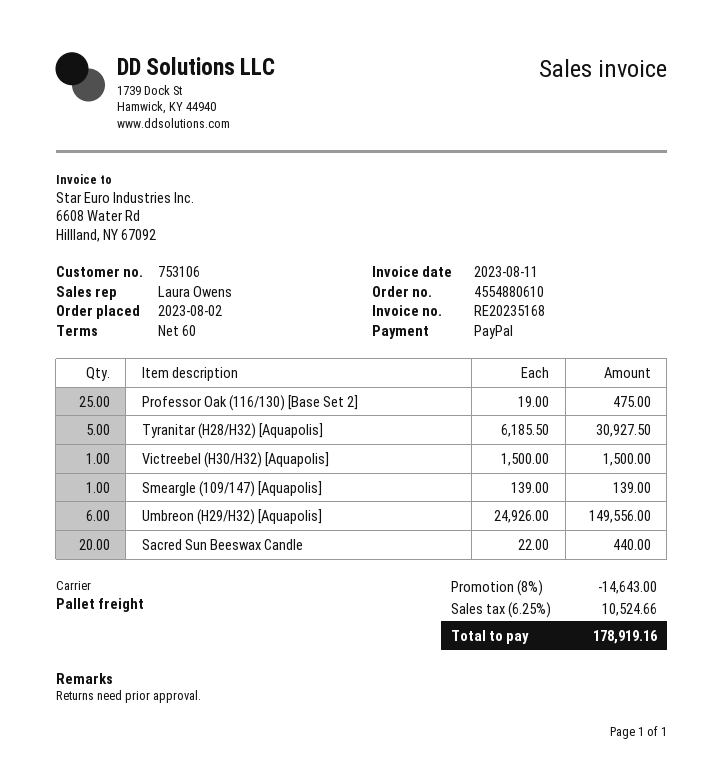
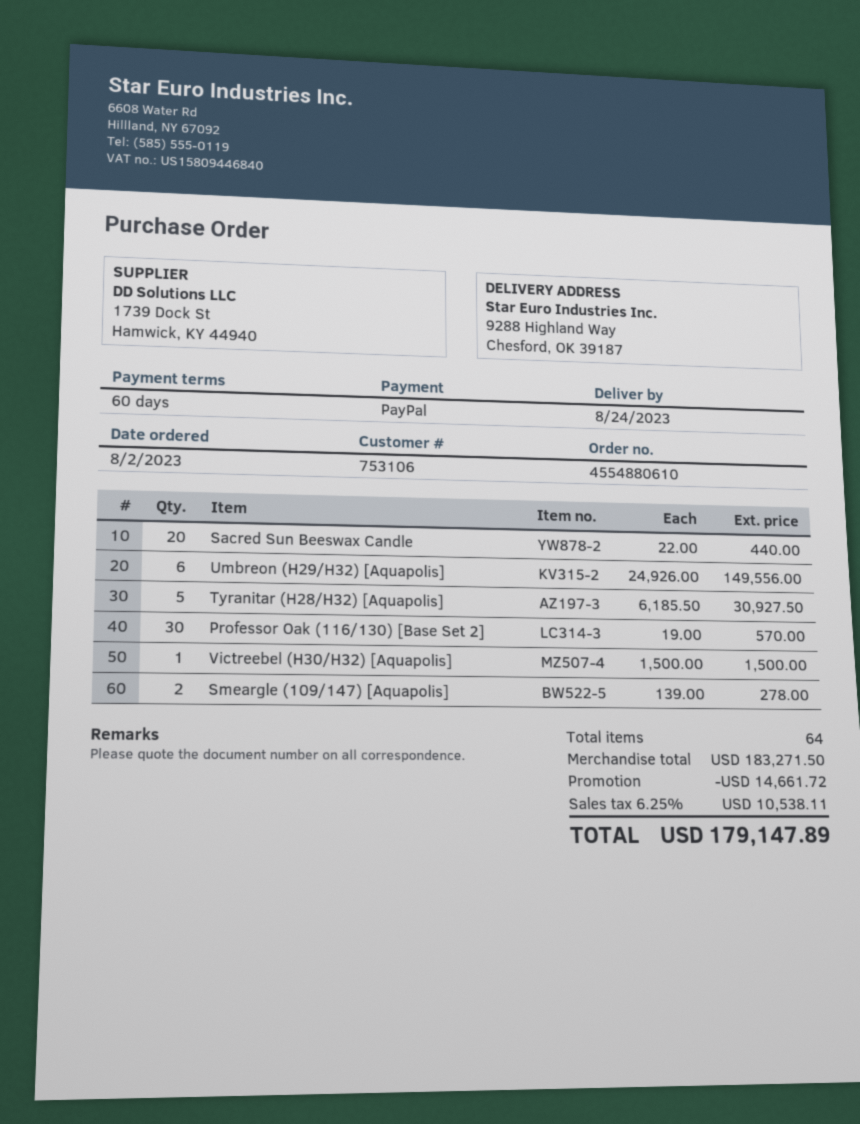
Professor Oak (116/130) [Base Set 2]: 25 x 19.00 = 475.00 -> 30 x 19.00 = 570.00
Smeargle (109/147) [Aquapolis]: 1 x 139.00 = 139.00 -> 2 x 139.00 = 278.00
discount: 14643.00 -> 14661.72
tax: 6.25% = 10524.66 -> 6.25% = 10538.11
total: 178919.16 -> 179147.89

